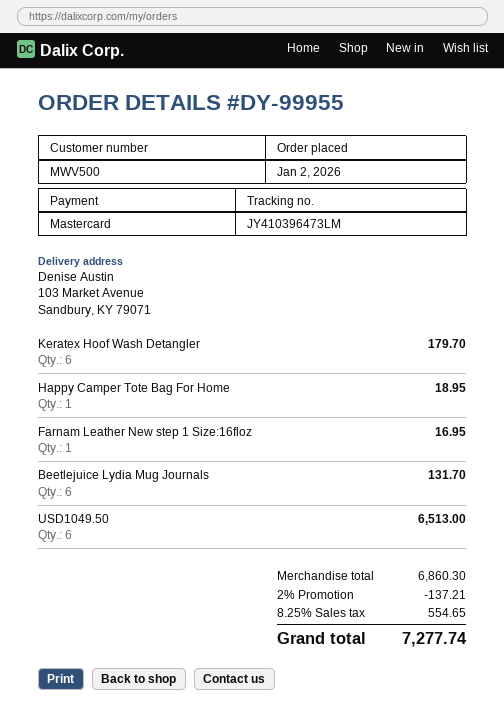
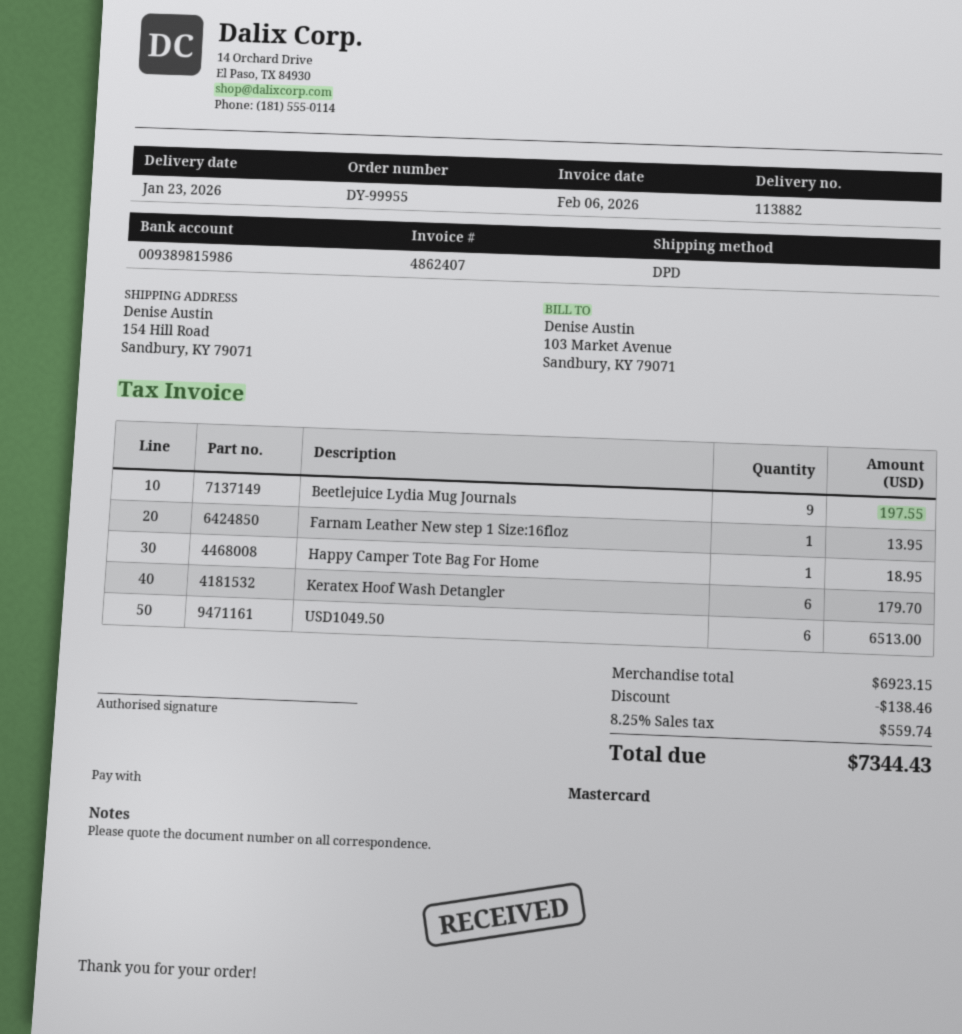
ship to: 103 Market Avenue, Sandbury, KY 79071 -> 154 Hill Road, Sandbury, KY 79071
Farnam Leather New step 1 Size:16floz: 1 for 16.95 -> 1 for 13.95
Beetlejuice Lydia Mug Journals: 6 for 131.70 -> 9 for 197.55
subtotal: 6860.30 -> 6923.15
discount: 137.21 -> 138.46
tax: 8.25% = 554.65 -> 8.25% = 559.74
total: 7277.74 -> 7344.43

